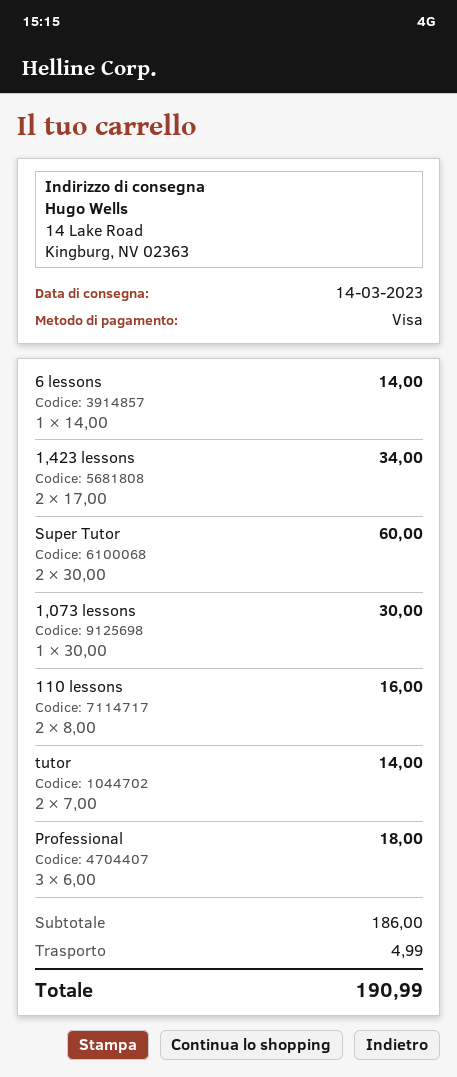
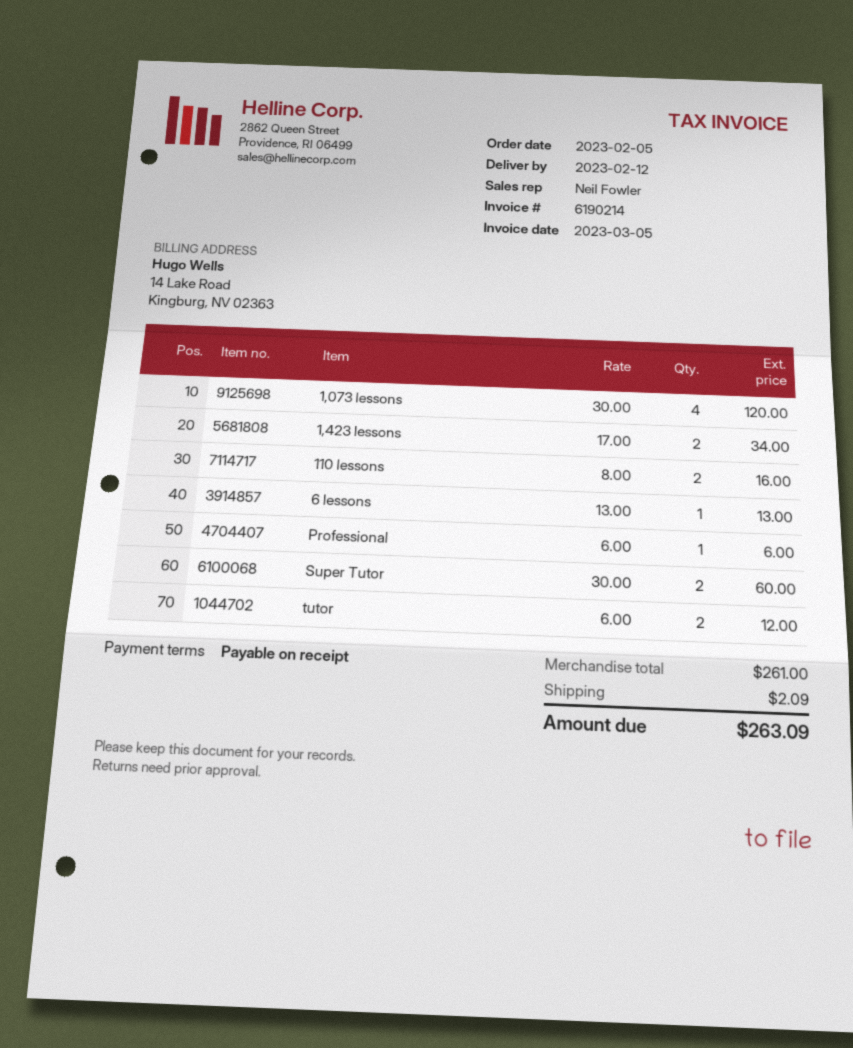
delivery date: 2023-03-14 -> 2023-02-12
6 lessons: 1 x 14.00 = 14.00 -> 1 x 13.00 = 13.00
1,073 lessons: 1 x 30.00 = 30.00 -> 4 x 30.00 = 120.00
tutor: 2 x 7.00 = 14.00 -> 2 x 6.00 = 12.00
Professional: 3 x 6.00 = 18.00 -> 1 x 6.00 = 6.00
subtotal: 186.00 -> 261.00
shipping: 4.99 -> 2.09
total: 190.99 -> 263.09

